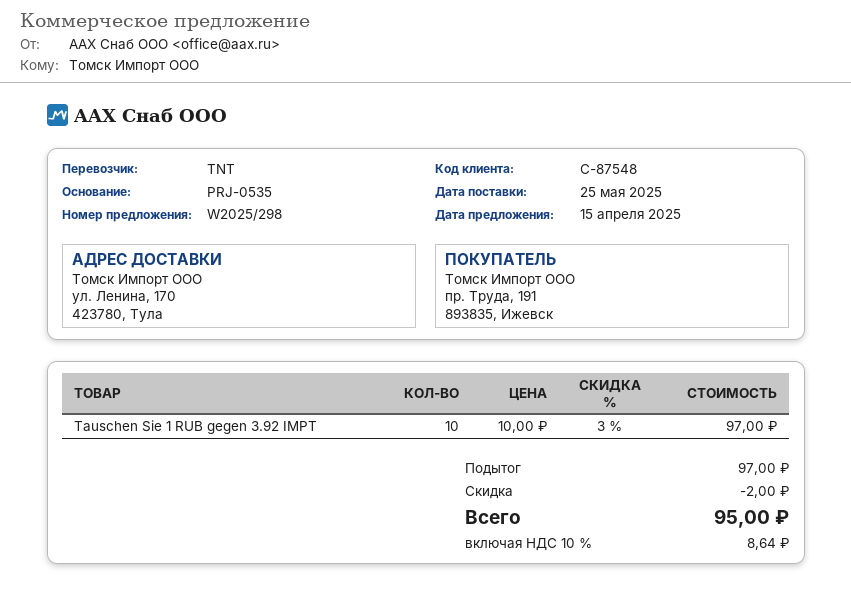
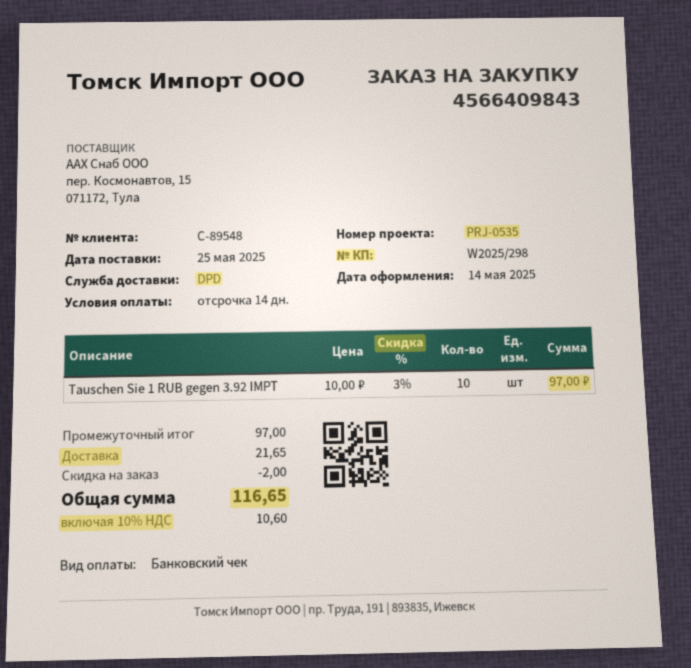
customer number: C-87548 -> C-89548
shipping method: TNT -> DPD
shipping: none -> 21.65
tax: 10% = 8.64 -> 10% = 10.60
total: 95.00 -> 116.65

